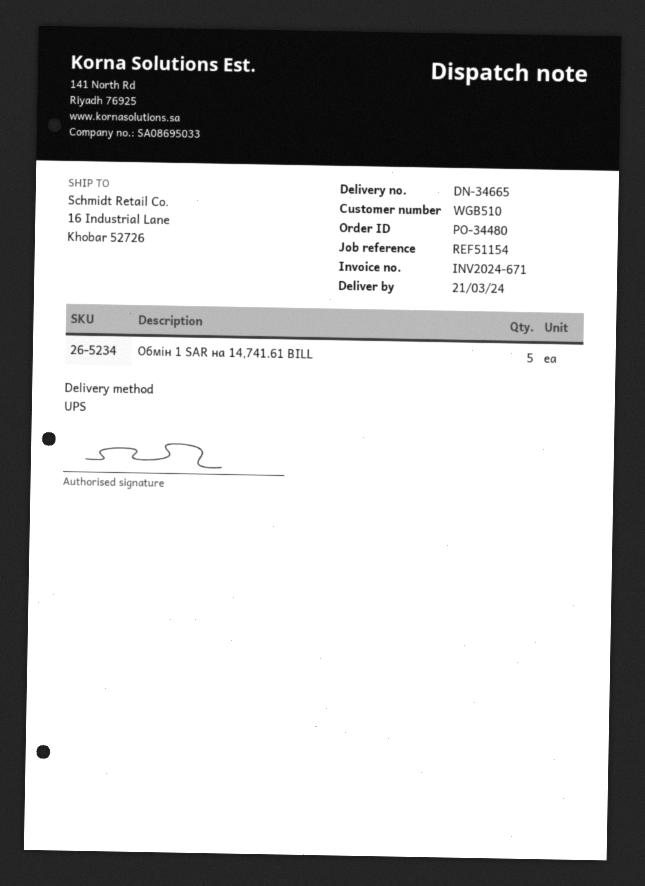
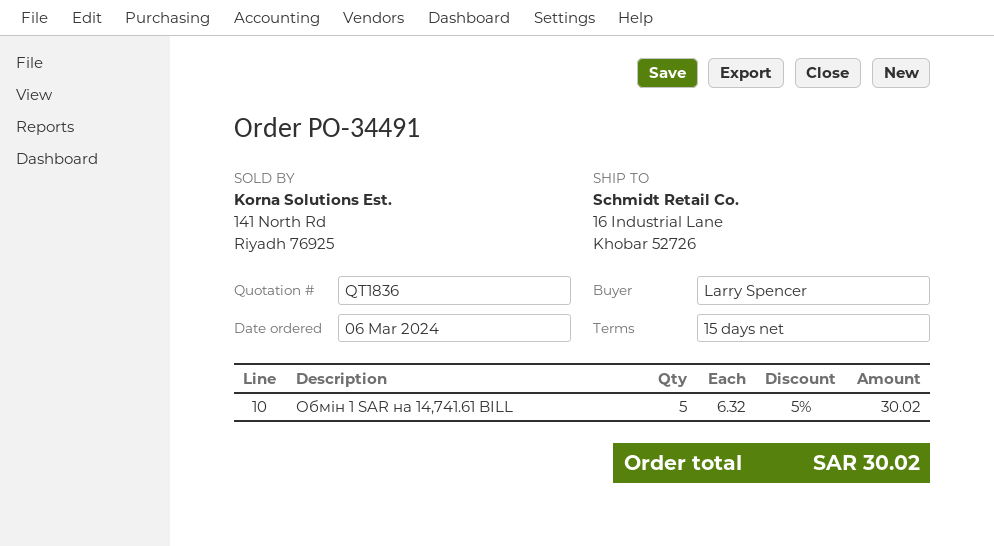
order number: PO-34480 -> PO-34491

